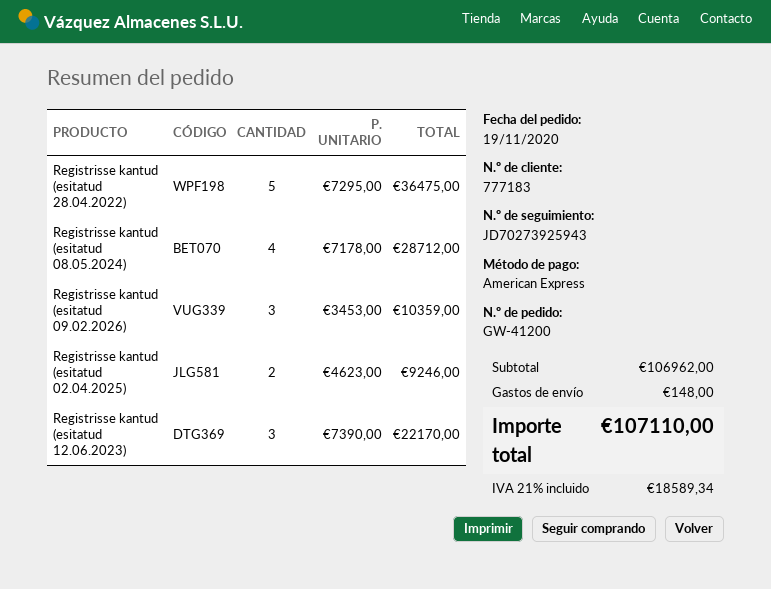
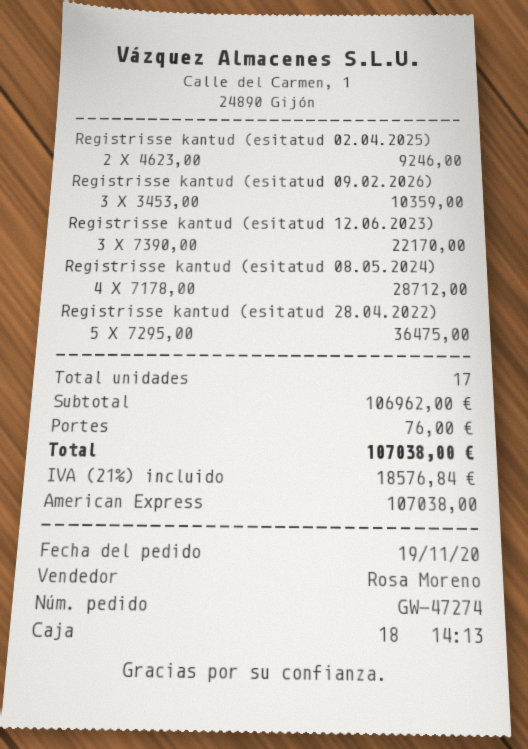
order number: GW-41200 -> GW-47274
shipping: 148.00 -> 76.00
tax: 21% = 18589.34 -> 21% = 18576.84
total: 107110.00 -> 107038.00

